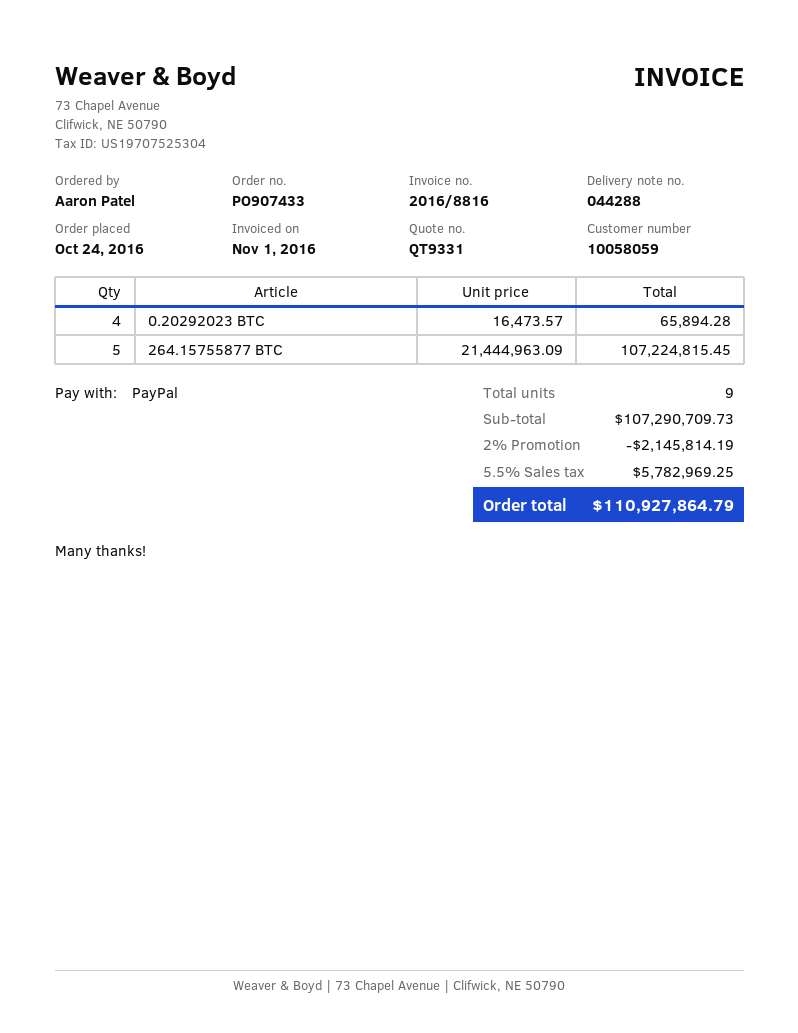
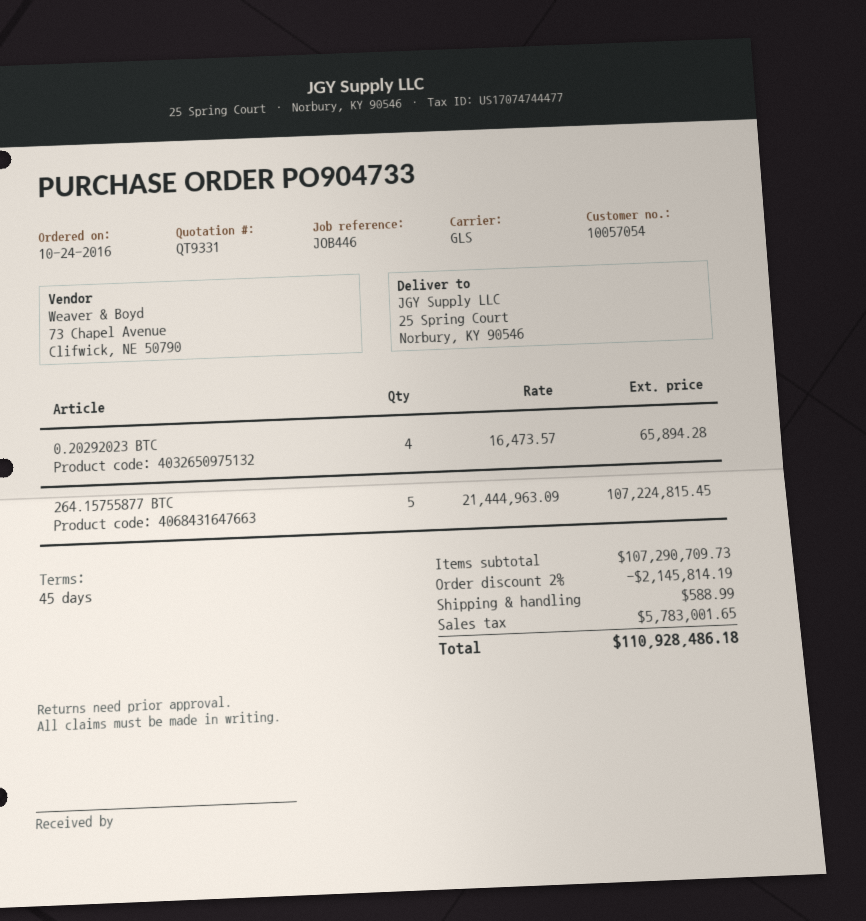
order number: PO907433 -> PO904733
customer number: 10058059 -> 10057054
shipping: none -> 588.99
tax: 5782969.25 -> 5783001.65
total: 110927864.79 -> 110928486.18

